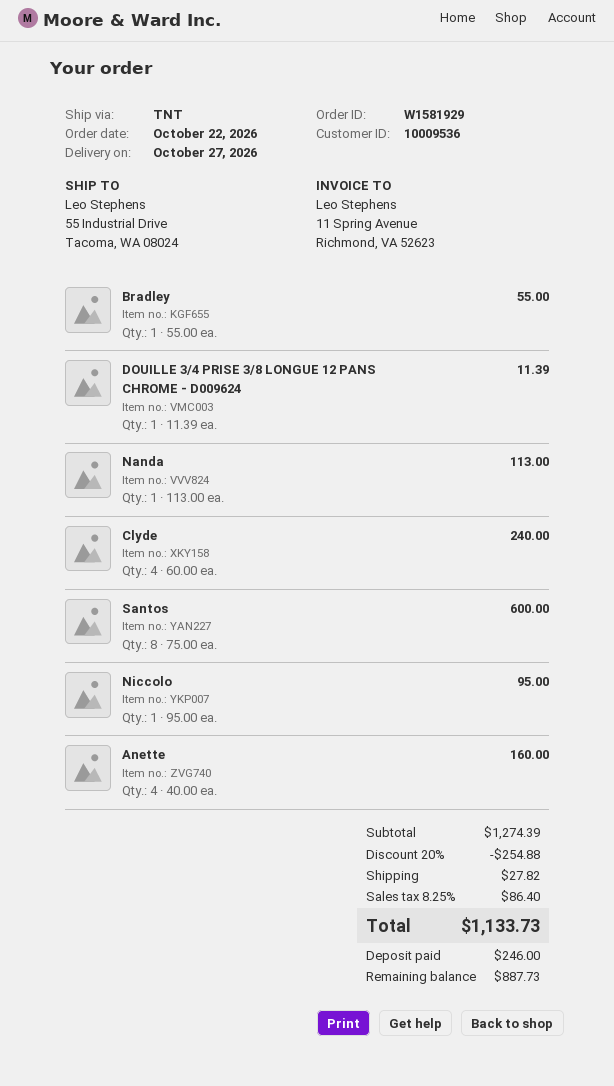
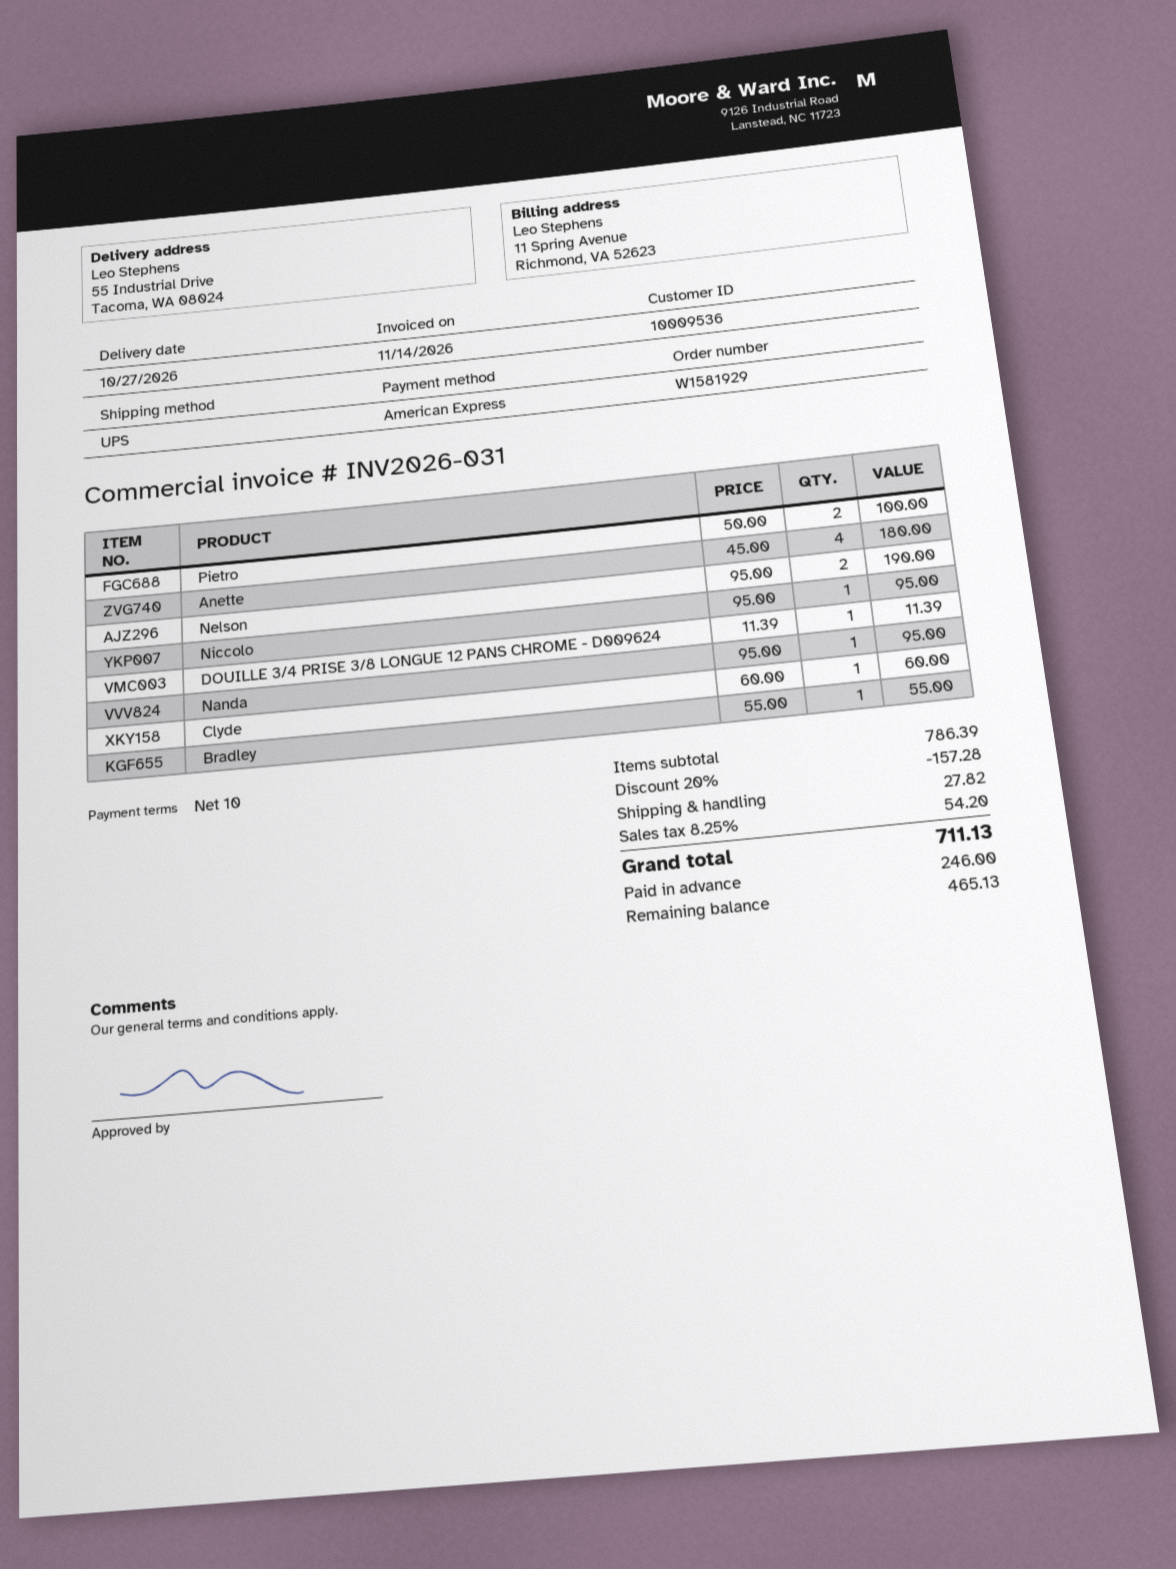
shipping method: TNT -> UPS
Nanda: 1 x 113.00 = 113.00 -> 1 x 95.00 = 95.00
Clyde: 4 x 60.00 = 240.00 -> 1 x 60.00 = 60.00
Santos: 8 x 75.00 = 600.00 -> none
Anette: 4 x 40.00 = 160.00 -> 4 x 45.00 = 180.00
Pietro: none -> 2 x 50.00 = 100.00
Nelson: none -> 2 x 95.00 = 190.00
subtotal: 1274.39 -> 786.39
discount: 20% = 254.88 -> 20% = 157.28
tax: 8.25% = 86.40 -> 8.25% = 54.20
total: 1133.73 -> 711.13
balance: 887.73 -> 465.13

